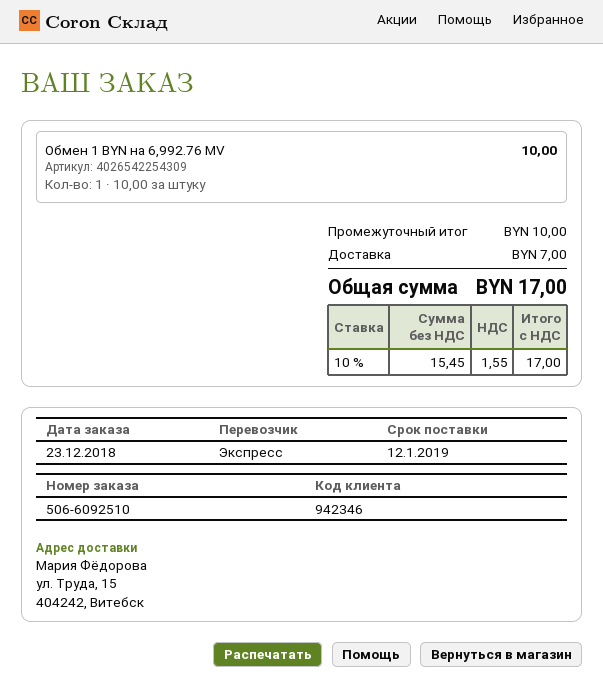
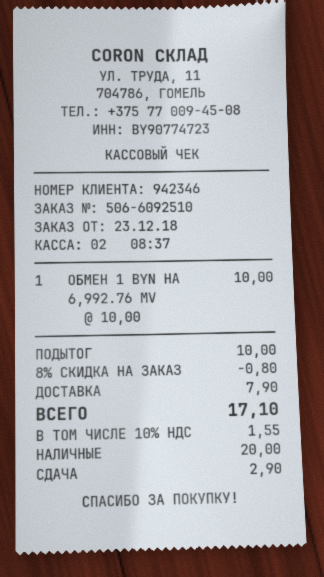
discount: none -> 8% = 0.80
shipping: 7.00 -> 7.90
total: 17.00 -> 17.10

